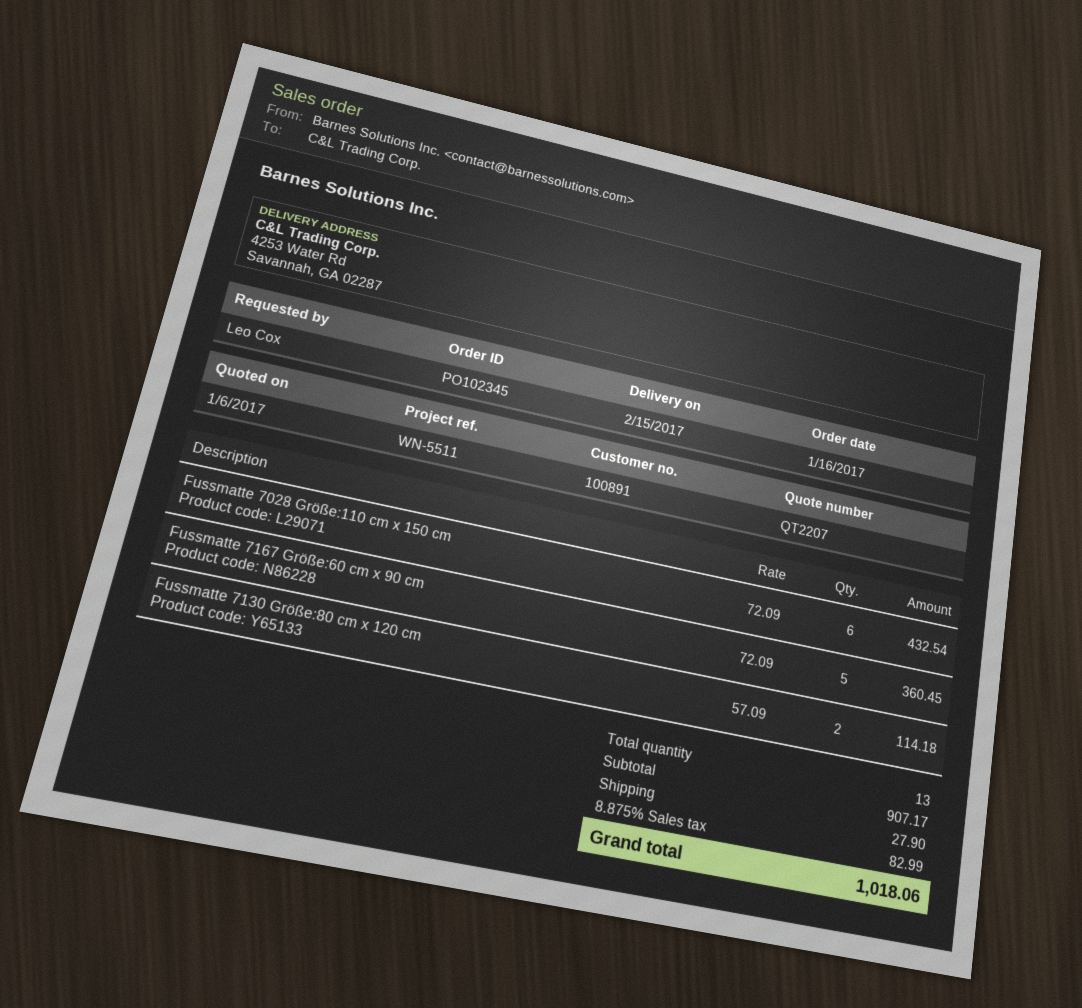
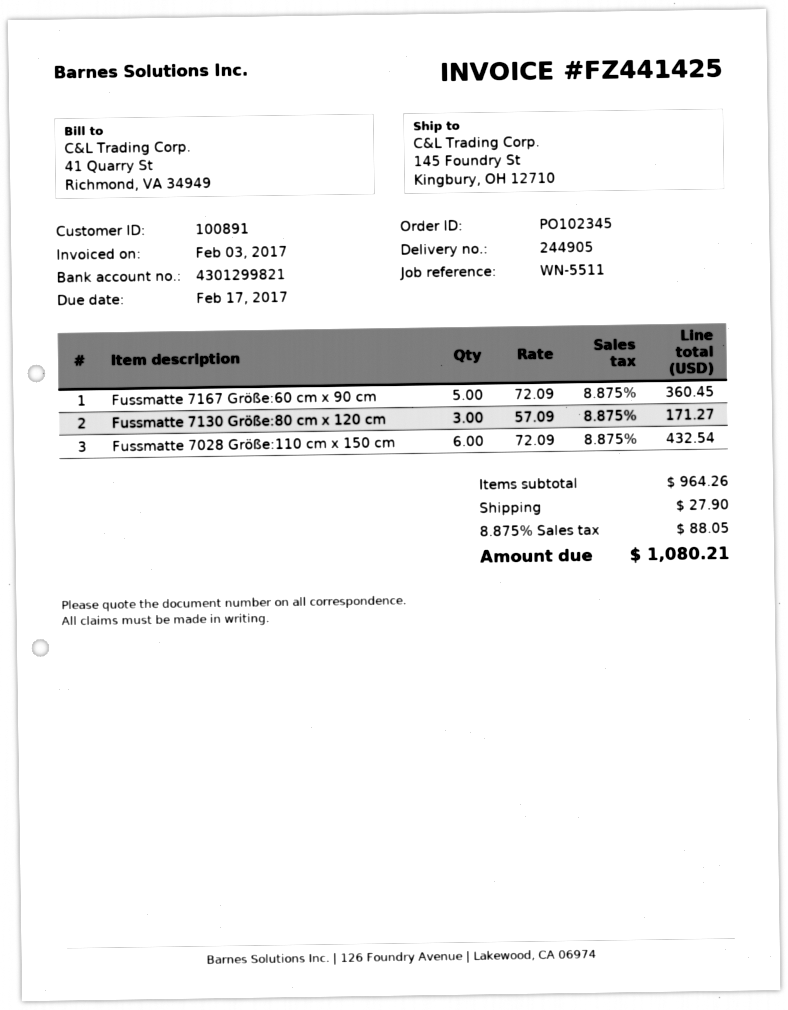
ship to: 4253 Water Rd, Savannah, GA 02287 -> 145 Foundry St, Kingbury, OH 12710
Fussmatte 7130 Größe:80 cm x 120 cm: 2 x 57.09 = 114.18 -> 3 x 57.09 = 171.27
subtotal: 907.17 -> 964.26
tax: 8.875% = 82.99 -> 8.875% = 88.05
total: 1018.06 -> 1080.21

